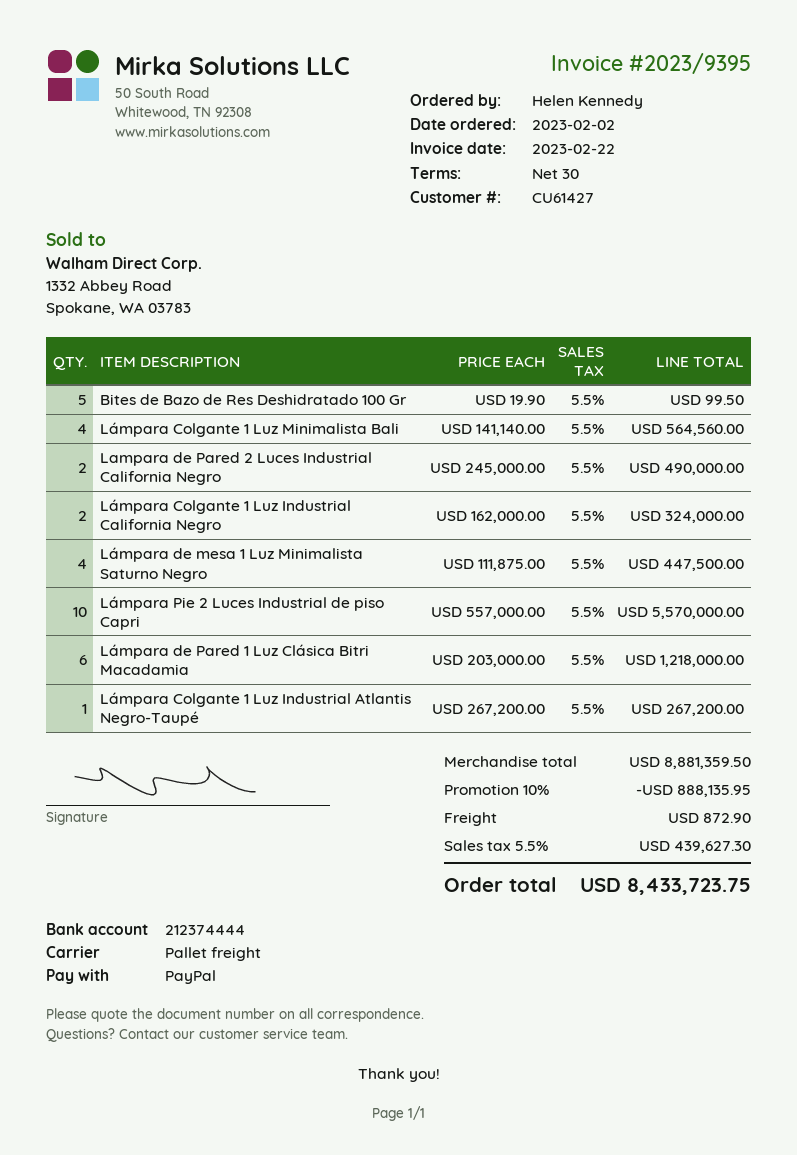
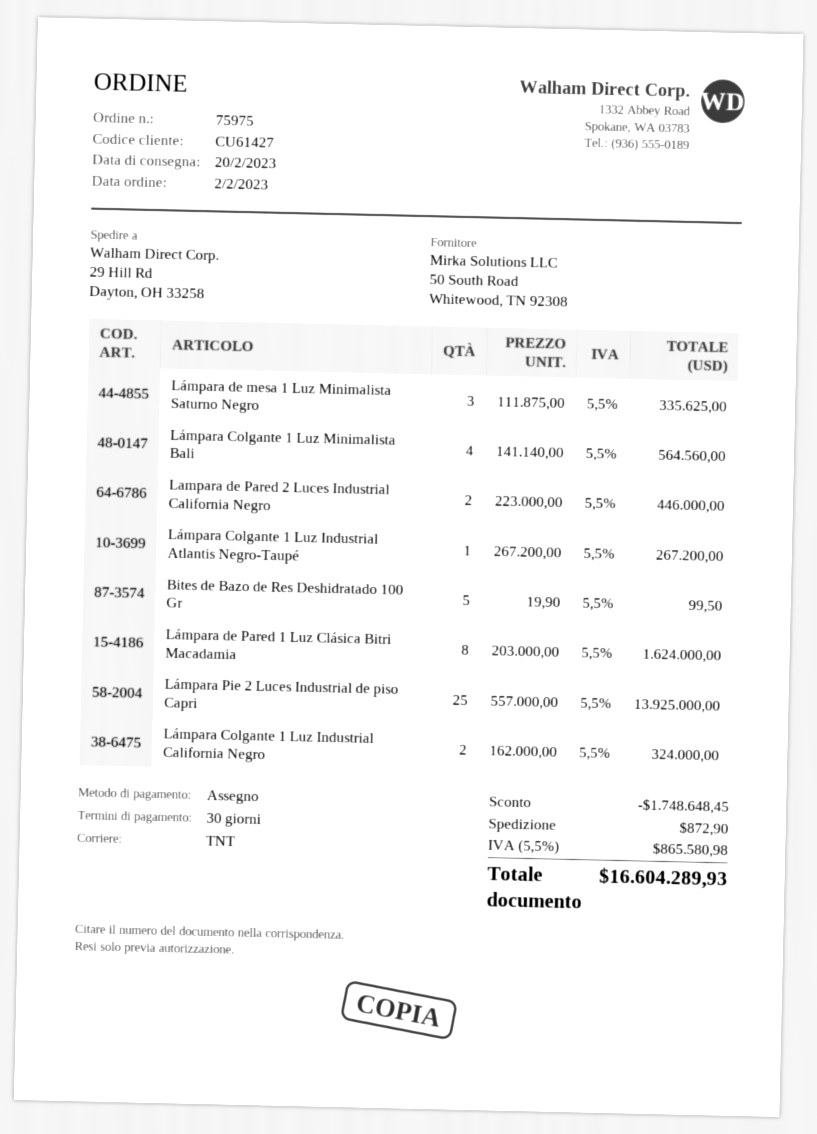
payment method: PayPal -> cheque
shipping method: pallet freight -> TNT
Lampara de Pared 2 Luces Industrial California Negro: 2 x 245000.00 = 490000.00 -> 2 x 223000.00 = 446000.00
Lámpara de mesa 1 Luz Minimalista Saturno Negro: 4 x 111875.00 = 447500.00 -> 3 x 111875.00 = 335625.00
Lámpara Pie 2 Luces Industrial de piso Capri: 10 x 557000.00 = 5570000.00 -> 25 x 557000.00 = 13925000.00
Lámpara de Pared 1 Luz Clásica Bitri Macadamia: 6 x 203000.00 = 1218000.00 -> 8 x 203000.00 = 1624000.00
discount: 888135.95 -> 1748648.45
tax: 5.5% = 439627.30 -> 5.5% = 865580.98
total: 8433723.75 -> 16604289.93

